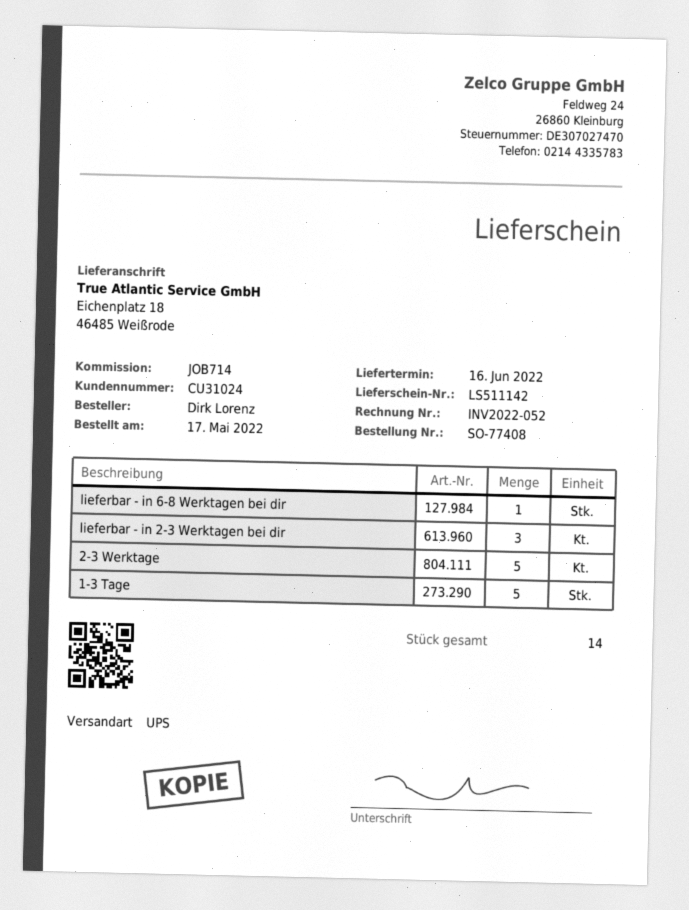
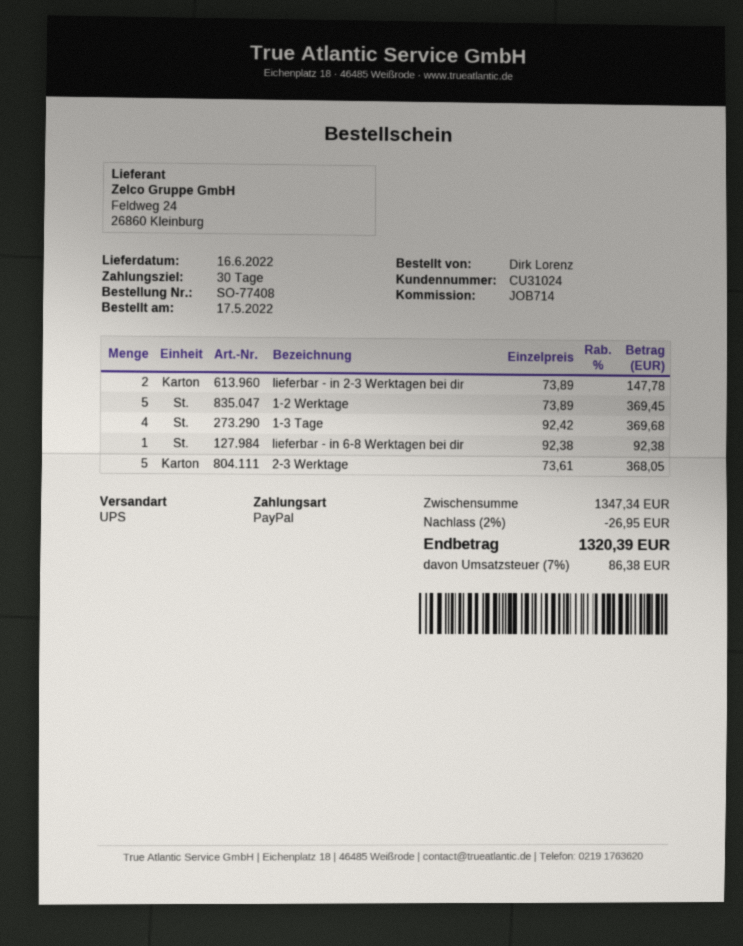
lieferbar - in 2-3 Werktagen bei dir: 3 -> 2
1-3 Tage: 5 -> 4
1-2 Werktage: none -> 5

